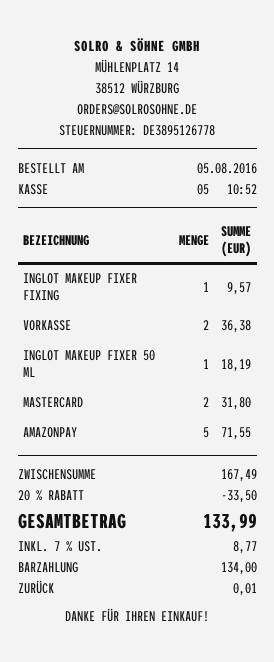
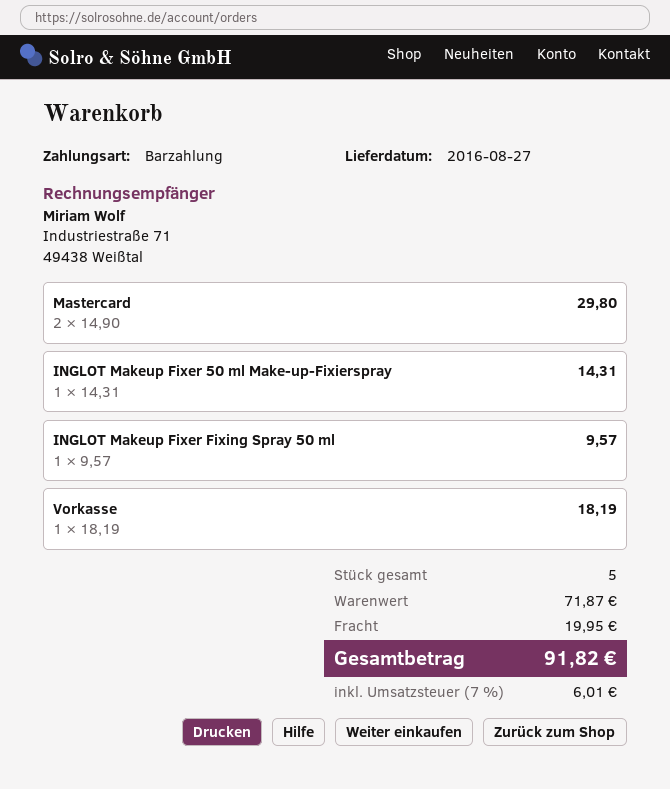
VORKASSE: 2 for 36.38 -> 1 for 18.19
INGLOT MAKEUP FIXER 50 ML: 1 for 18.19 -> 1 for 14.31
MASTERCARD: 2 for 31.80 -> 2 for 29.80
AMAZONPAY: 5 for 71.55 -> none
subtotal: 167.49 -> 71.87
discount: 20% = 33.50 -> none
shipping: none -> 19.95
tax: 7% = 8.77 -> 7% = 6.01
total: 133.99 -> 91.82

